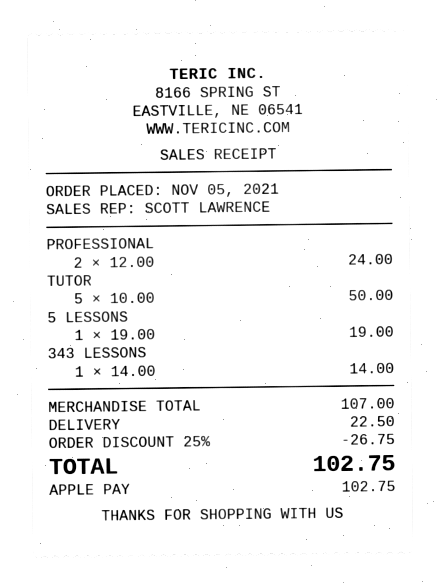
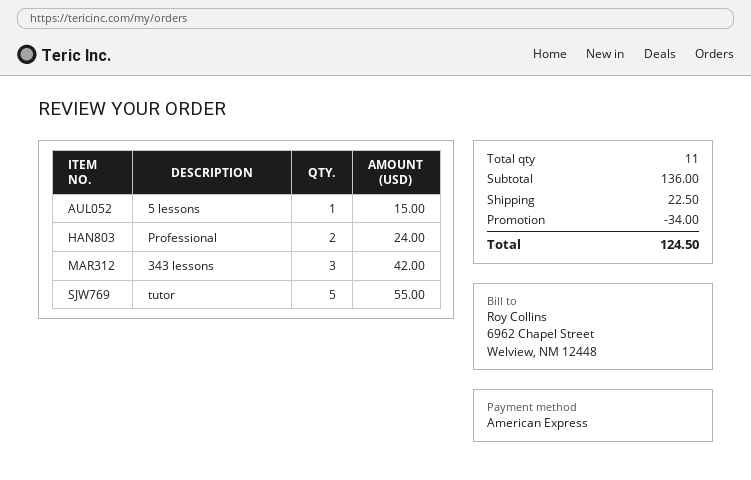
payment method: Apple Pay -> American Express
TUTOR: 5 for 50.00 -> 5 for 55.00
5 LESSONS: 1 for 19.00 -> 1 for 15.00
343 LESSONS: 1 for 14.00 -> 3 for 42.00
subtotal: 107.00 -> 136.00
discount: 26.75 -> 34.00
total: 102.75 -> 124.50

